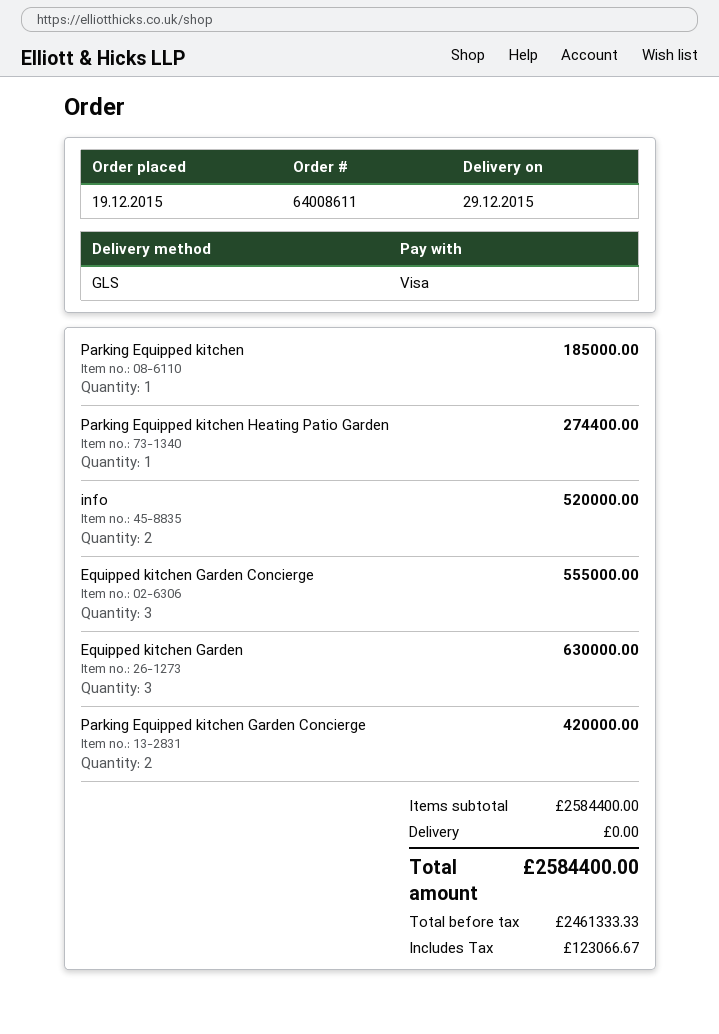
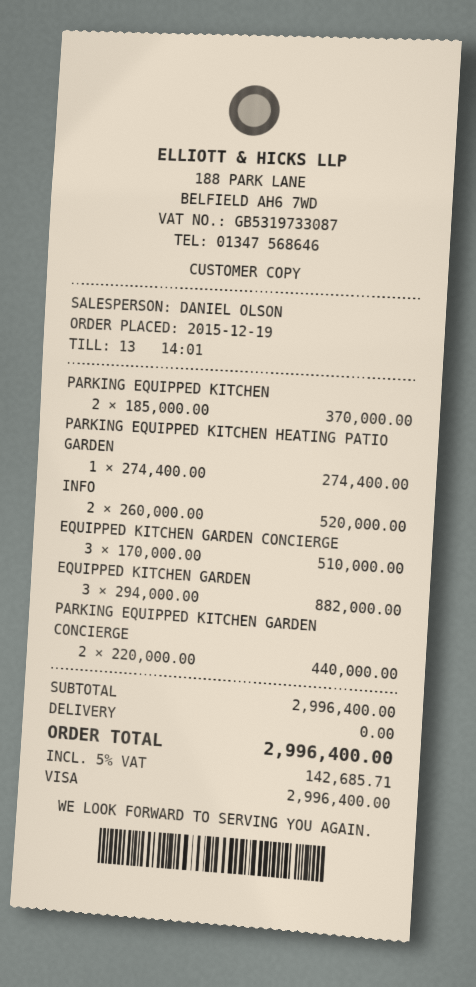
Parking Equipped kitchen: 1 for 185000.00 -> 2 for 370000.00
Equipped kitchen Garden Concierge: 3 for 555000.00 -> 3 for 510000.00
Equipped kitchen Garden: 3 for 630000.00 -> 3 for 882000.00
Parking Equipped kitchen Garden Concierge: 2 for 420000.00 -> 2 for 440000.00
subtotal: 2584400.00 -> 2996400.00
tax: 123066.67 -> 142685.71
total: 2584400.00 -> 2996400.00

